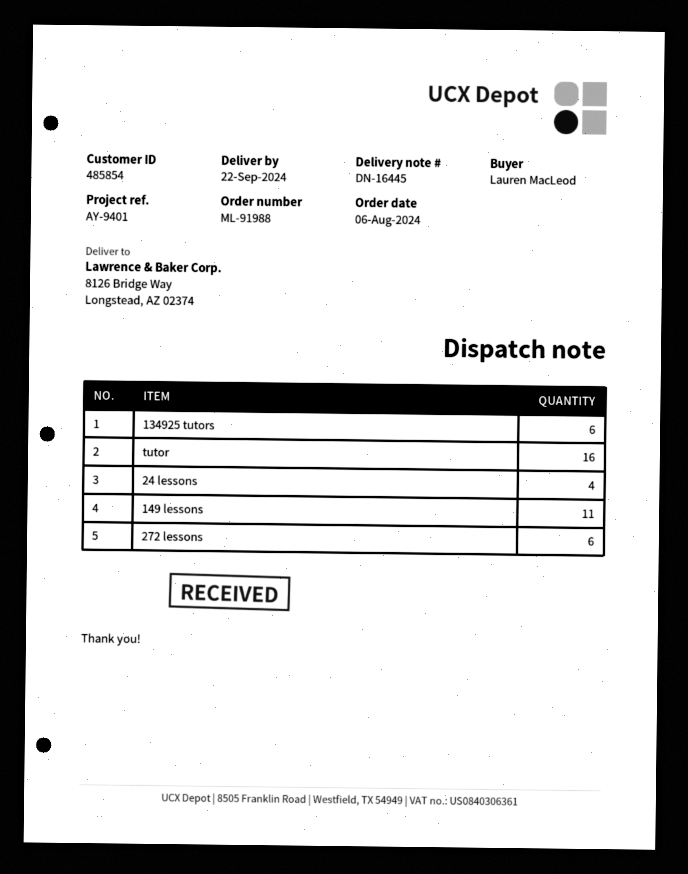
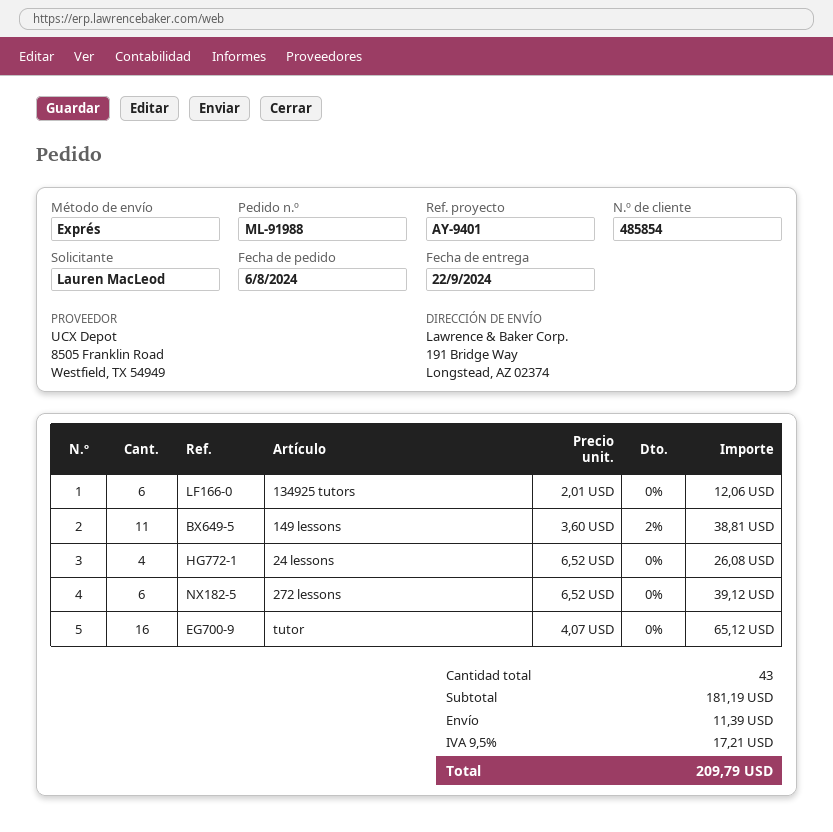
ship to: 8126 Bridge Way, Longstead, AZ 02374 -> 191 Bridge Way, Longstead, AZ 02374

